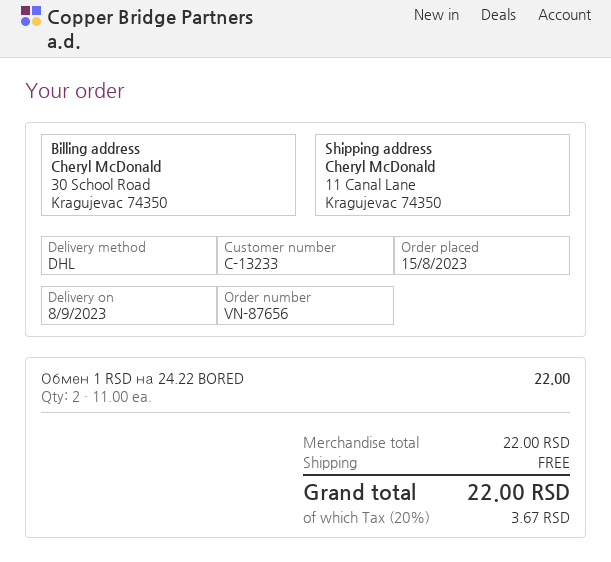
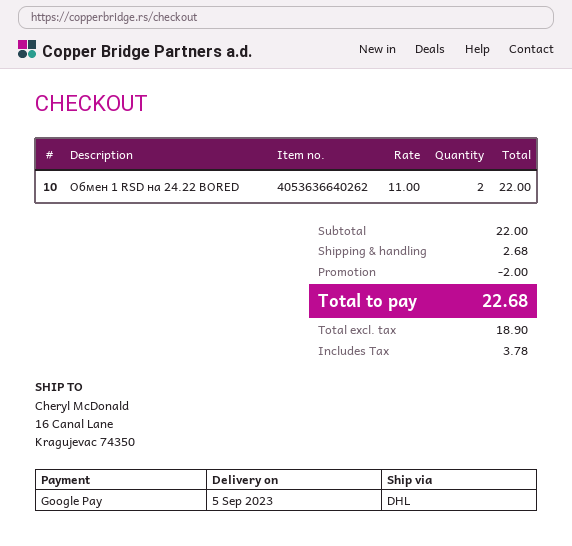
delivery date: 2023-09-08 -> 2023-09-05
ship to: 11 Canal Lane, Kragujevac 74350 -> 16 Canal Lane, Kragujevac 74350
discount: none -> 2.00
shipping: 0.00 -> 2.68
tax: 3.67 -> 3.78
total: 22.00 -> 22.68

